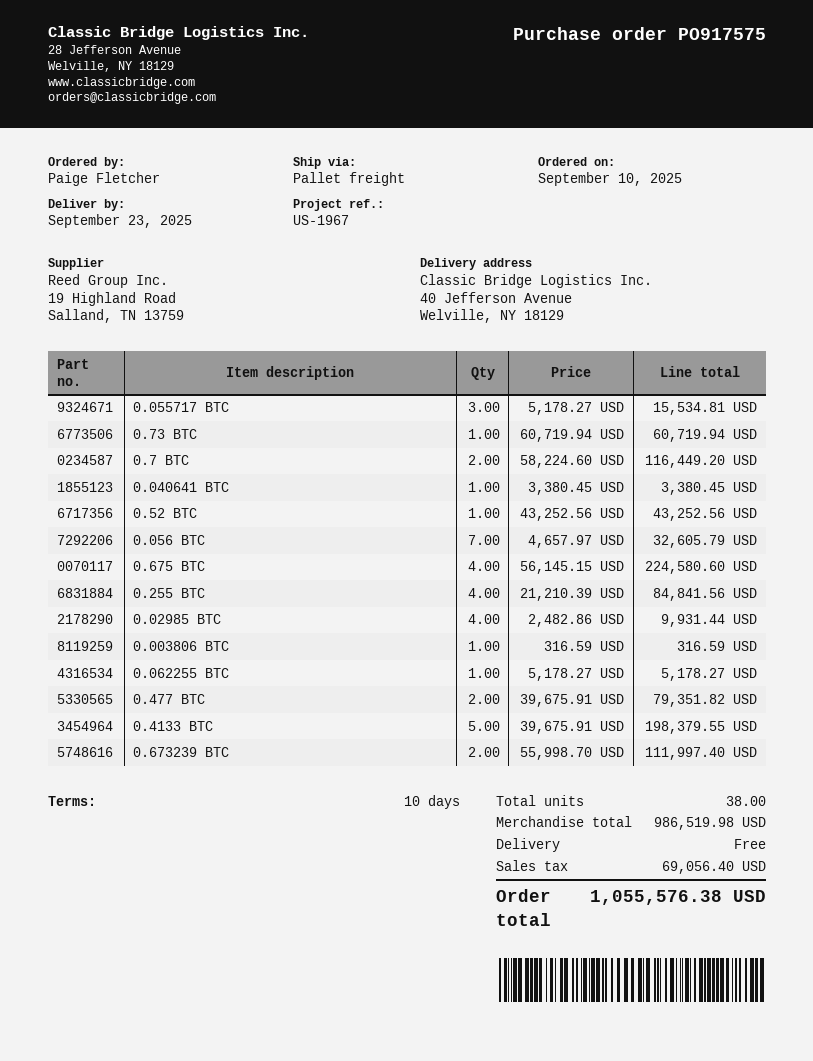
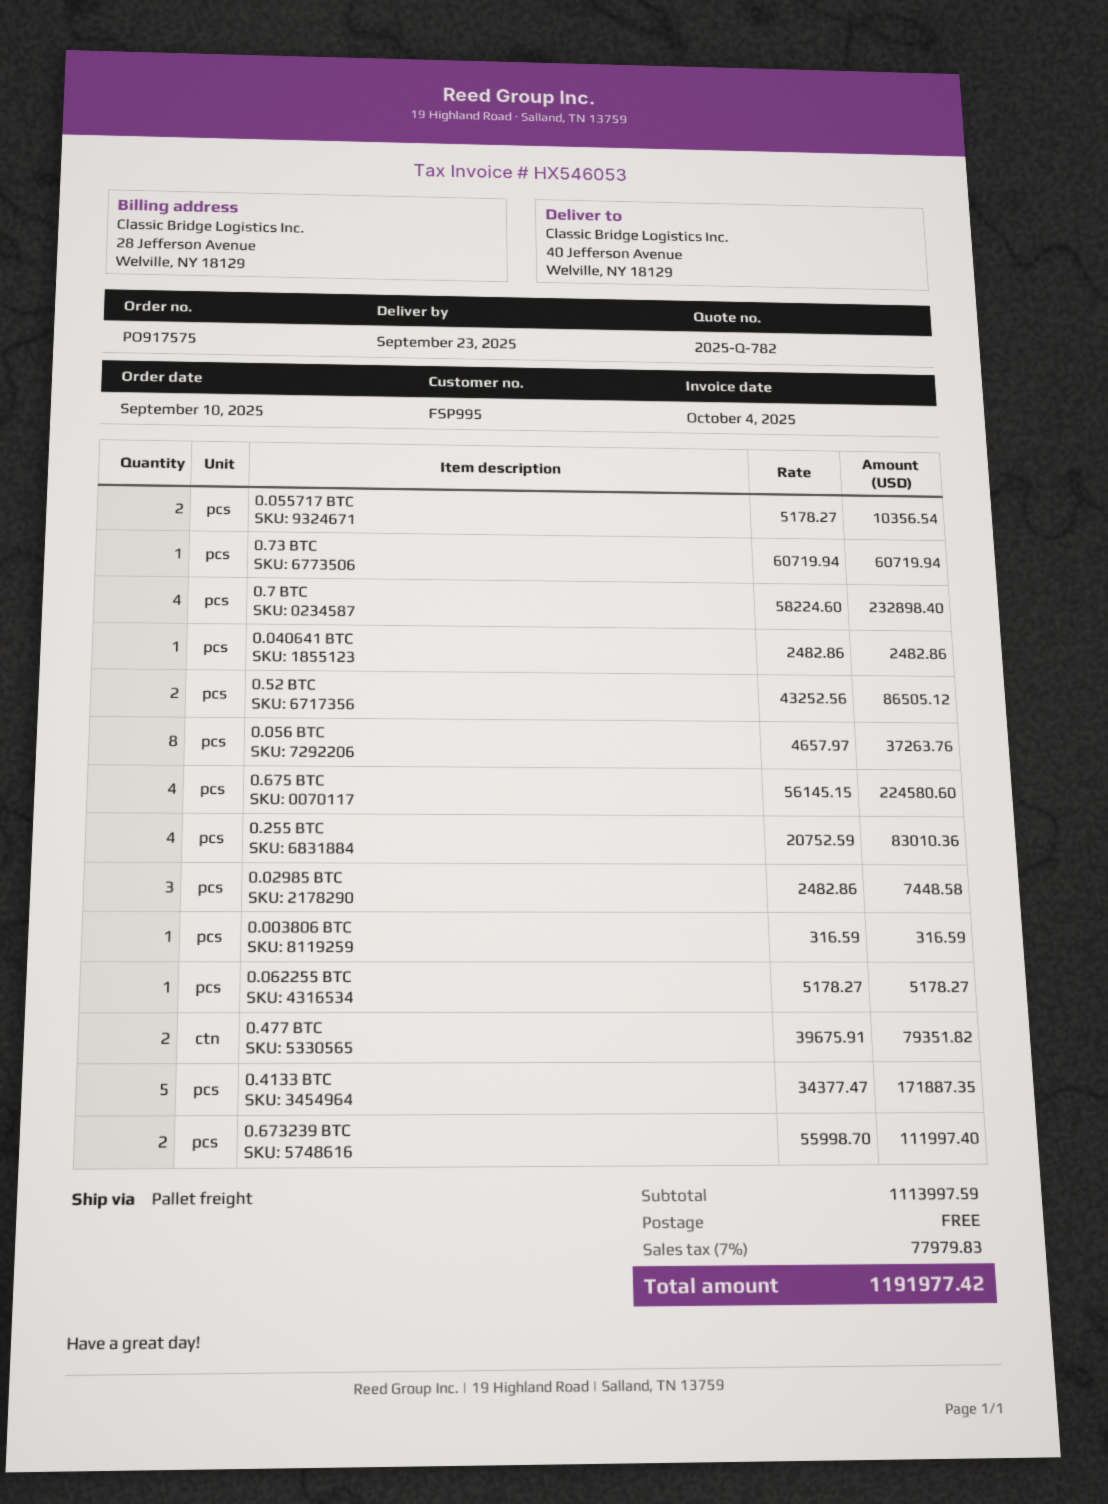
0.055717 BTC: 3 x 5178.27 = 15534.81 -> 2 x 5178.27 = 10356.54
0.7 BTC: 2 x 58224.60 = 116449.20 -> 4 x 58224.60 = 232898.40
0.040641 BTC: 1 x 3380.45 = 3380.45 -> 1 x 2482.86 = 2482.86
0.52 BTC: 1 x 43252.56 = 43252.56 -> 2 x 43252.56 = 86505.12
0.056 BTC: 7 x 4657.97 = 32605.79 -> 8 x 4657.97 = 37263.76
0.255 BTC: 4 x 21210.39 = 84841.56 -> 4 x 20752.59 = 83010.36
0.02985 BTC: 4 x 2482.86 = 9931.44 -> 3 x 2482.86 = 7448.58
0.4133 BTC: 5 x 39675.91 = 198379.55 -> 5 x 34377.47 = 171887.35
subtotal: 986519.98 -> 1113997.59
tax: 69056.40 -> 77979.83
total: 1055576.38 -> 1191977.42

